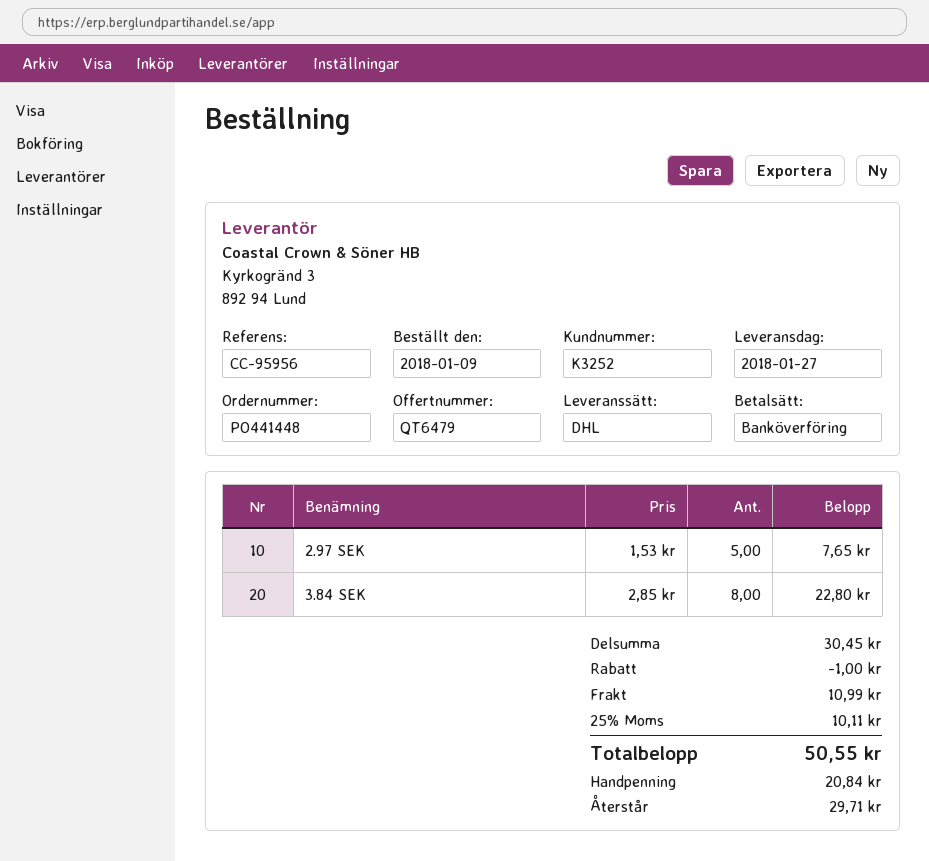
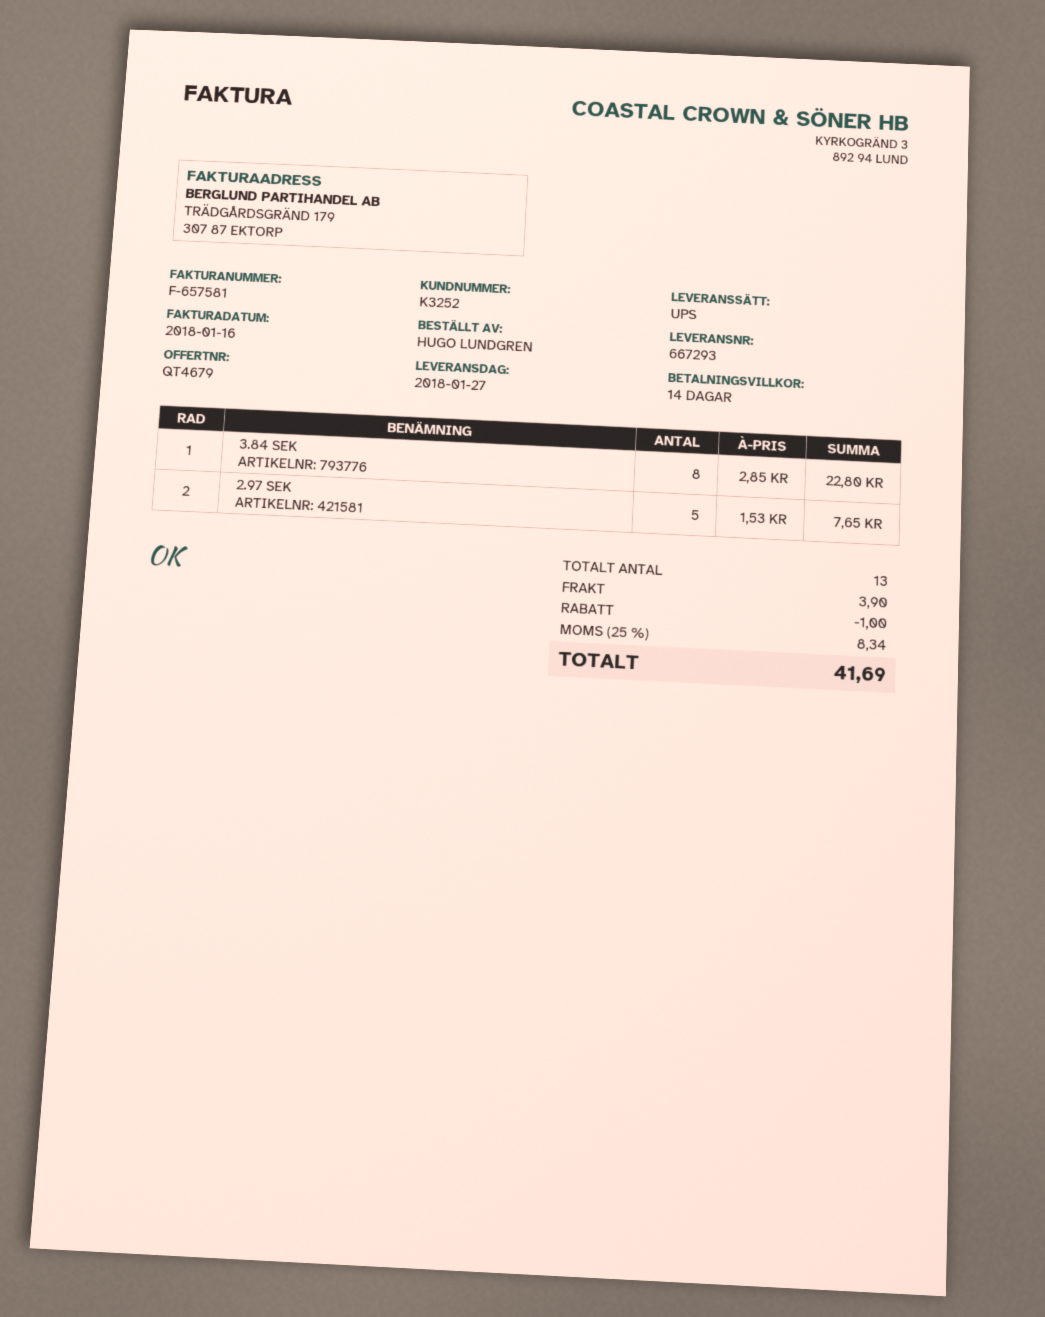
quote number: QT6479 -> QT4679
shipping method: DHL -> UPS
shipping: 10.99 -> 3.90
tax: 25% = 10.11 -> 25% = 8.34
total: 50.55 -> 41.69

